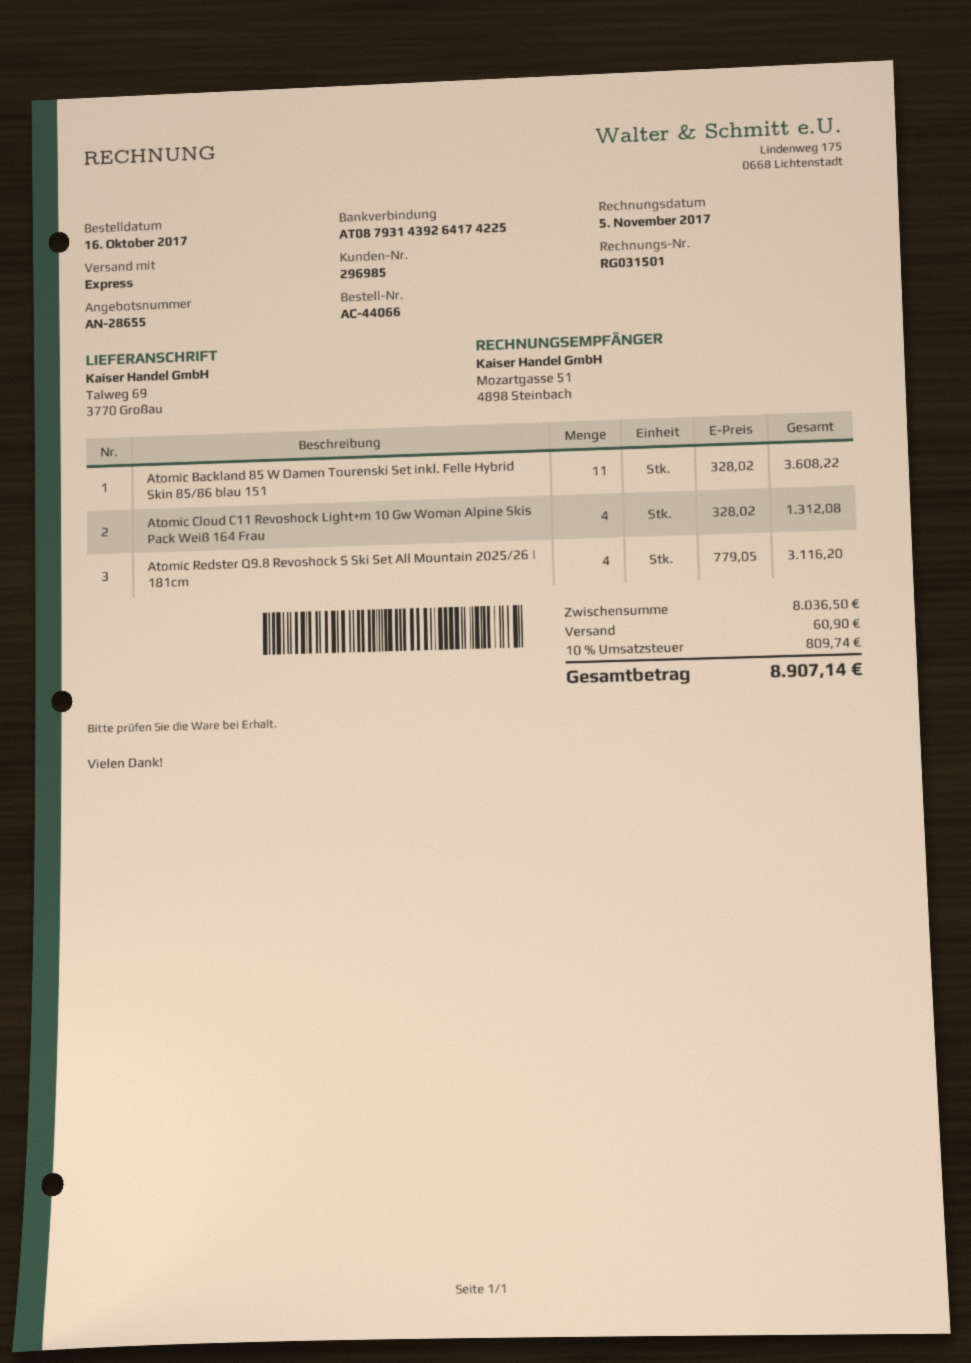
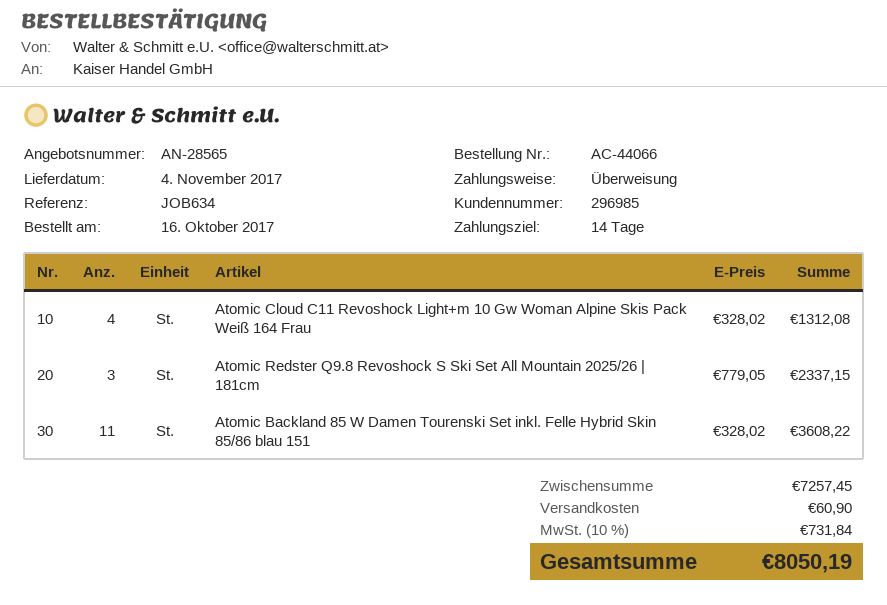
quote number: AN-28655 -> AN-28565
Atomic Redster Q9.8 Revoshock S Ski Set All Mountain 2025/26 | 181cm: 4 x 779.05 = 3116.20 -> 3 x 779.05 = 2337.15
subtotal: 8036.50 -> 7257.45
tax: 10% = 809.74 -> 10% = 731.84
total: 8907.14 -> 8050.19

